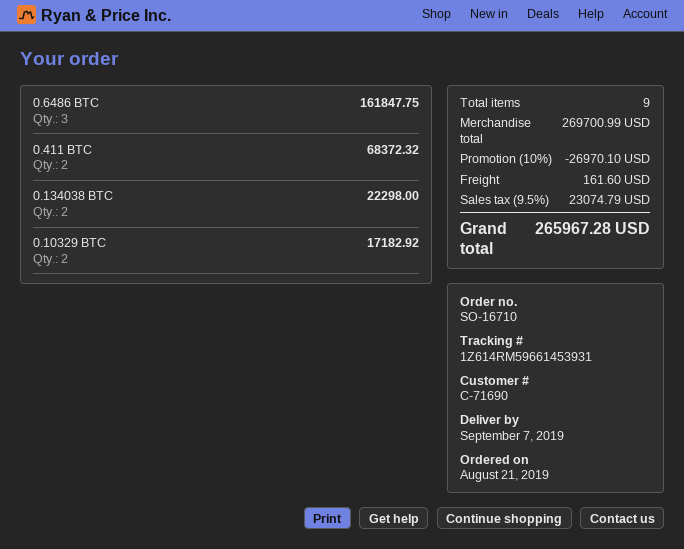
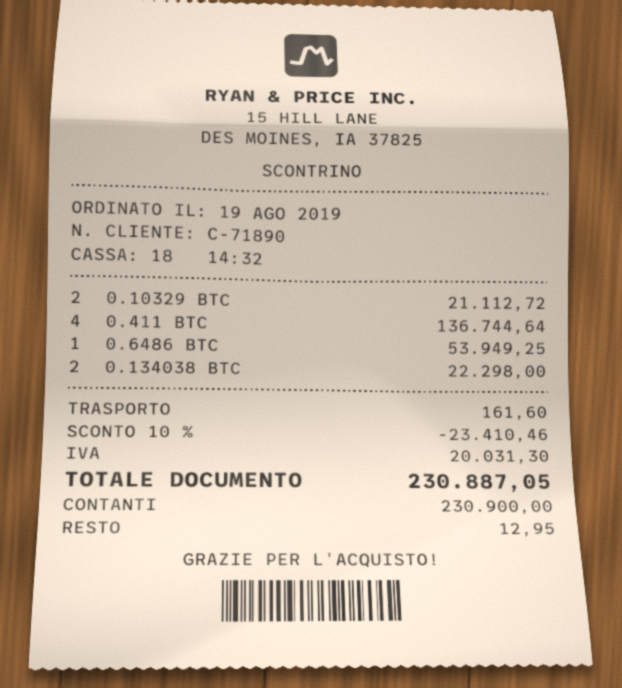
order date: 2019-08-21 -> 2019-08-19
customer number: C-71690 -> C-71890
0.6486 BTC: 3 for 161847.75 -> 1 for 53949.25
0.411 BTC: 2 for 68372.32 -> 4 for 136744.64
0.10329 BTC: 2 for 17182.92 -> 2 for 21112.72
discount: 10% = 26970.10 -> 10% = 23410.46
tax: 23074.79 -> 20031.30
total: 265967.28 -> 230887.05

